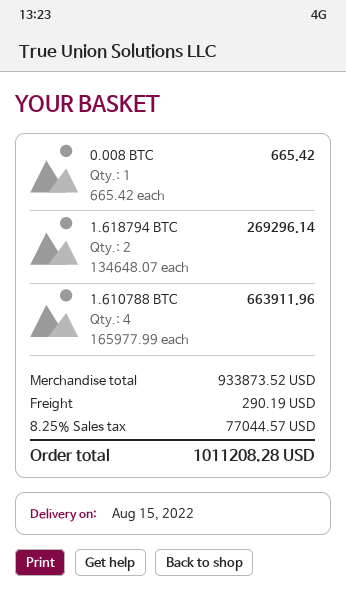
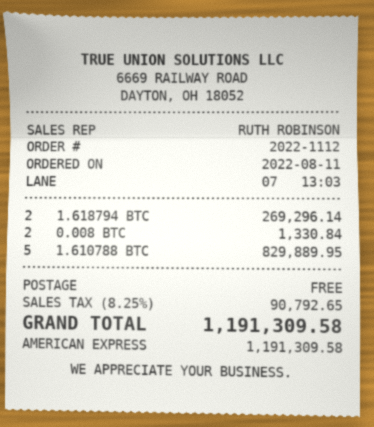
0.008 BTC: 1 for 665.42 -> 2 for 1330.84
1.610788 BTC: 4 for 663911.96 -> 5 for 829889.95
shipping: 290.19 -> 0.00
tax: 8.25% = 77044.57 -> 8.25% = 90792.65
total: 1011208.28 -> 1191309.58

